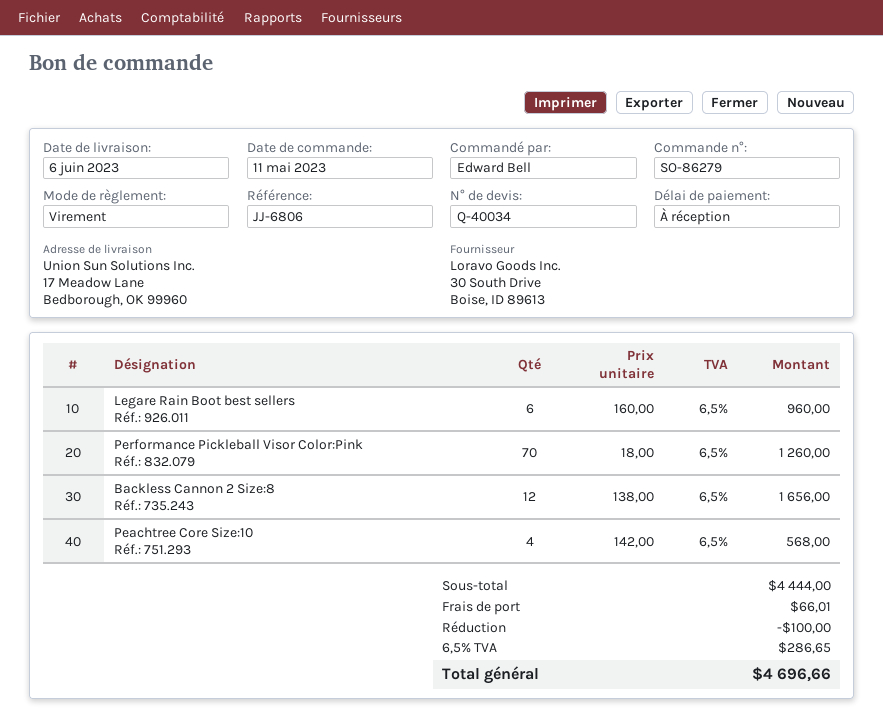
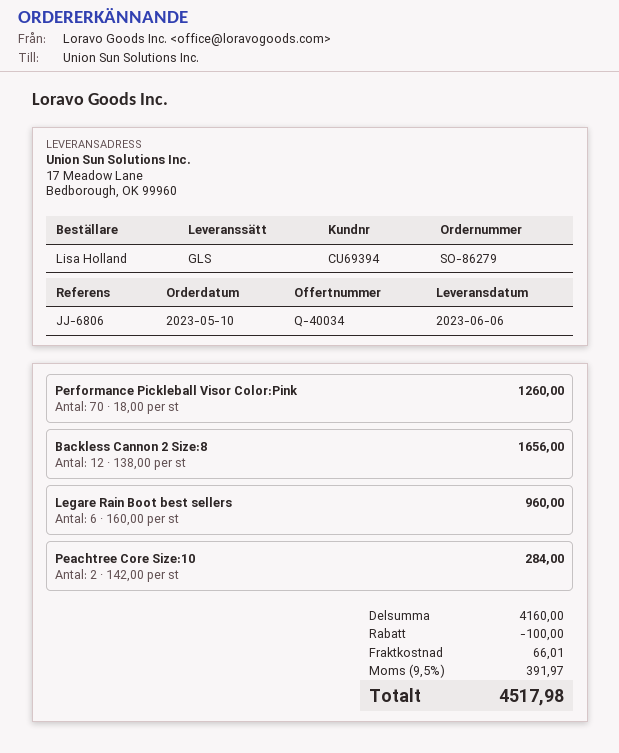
order date: 2023-05-11 -> 2023-05-10
ordered by: Edward Bell -> Lisa Holland
Peachtree Core Size:10: 4 x 142.00 = 568.00 -> 2 x 142.00 = 284.00
subtotal: 4444.00 -> 4160.00
tax: 6.5% = 286.65 -> 9.5% = 391.97
total: 4696.66 -> 4517.98

